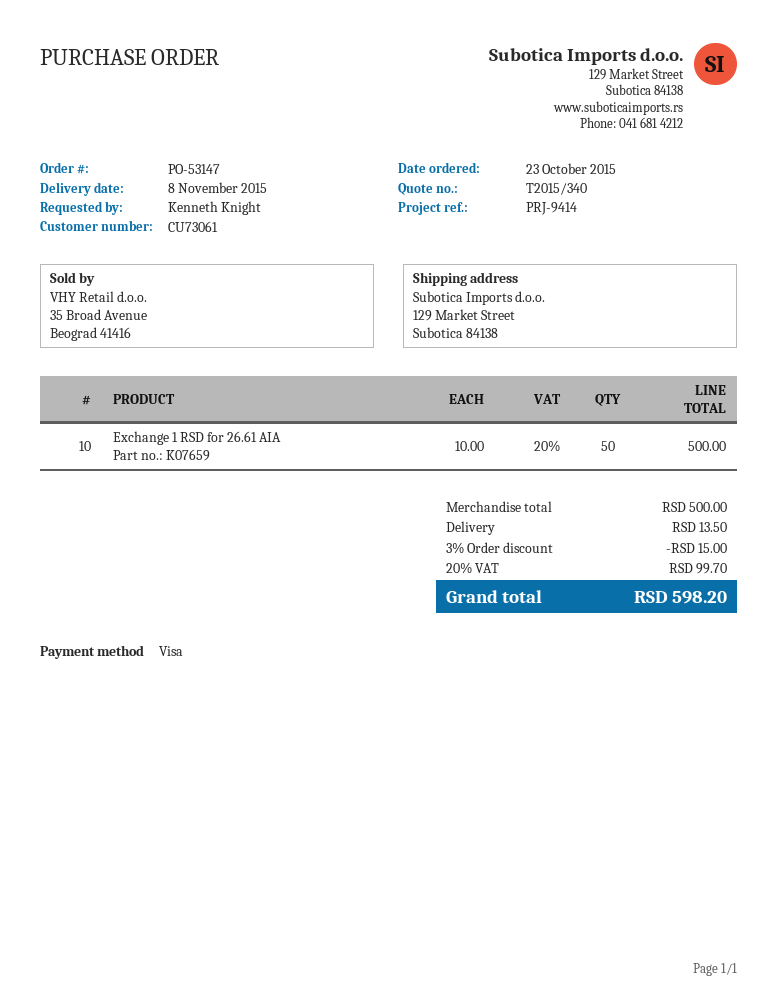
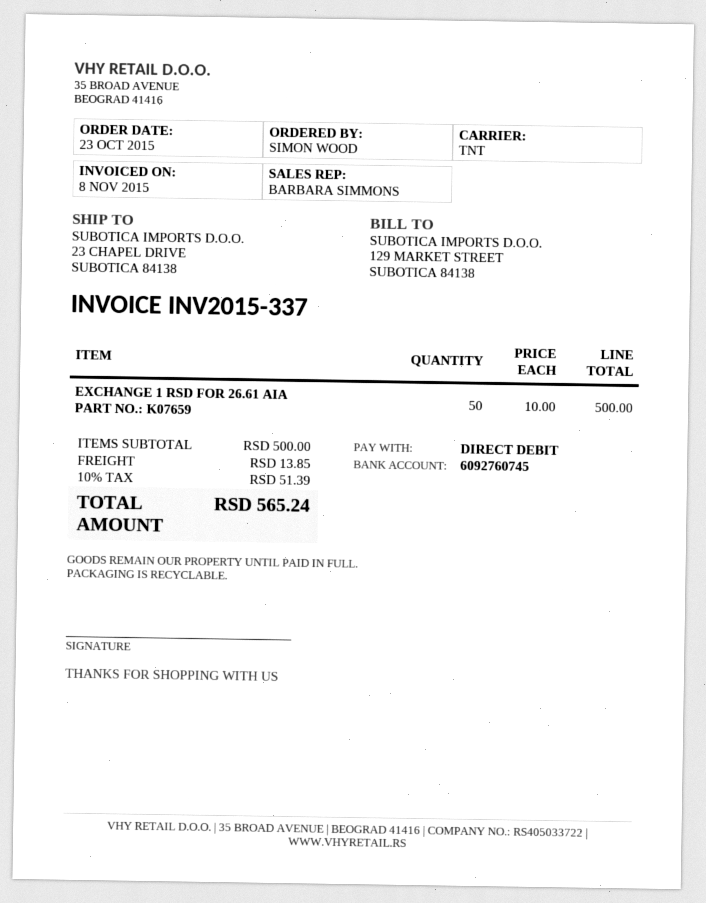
ordered by: Kenneth Knight -> SIMON WOOD
payment method: Visa -> direct debit
ship to: 129 Market Street, Subotica 84138 -> 23 CHAPEL DRIVE, SUBOTICA 84138
discount: 3% = 15.00 -> none
shipping: 13.50 -> 13.85
tax: 20% = 99.70 -> 10% = 51.39
total: 598.20 -> 565.24

